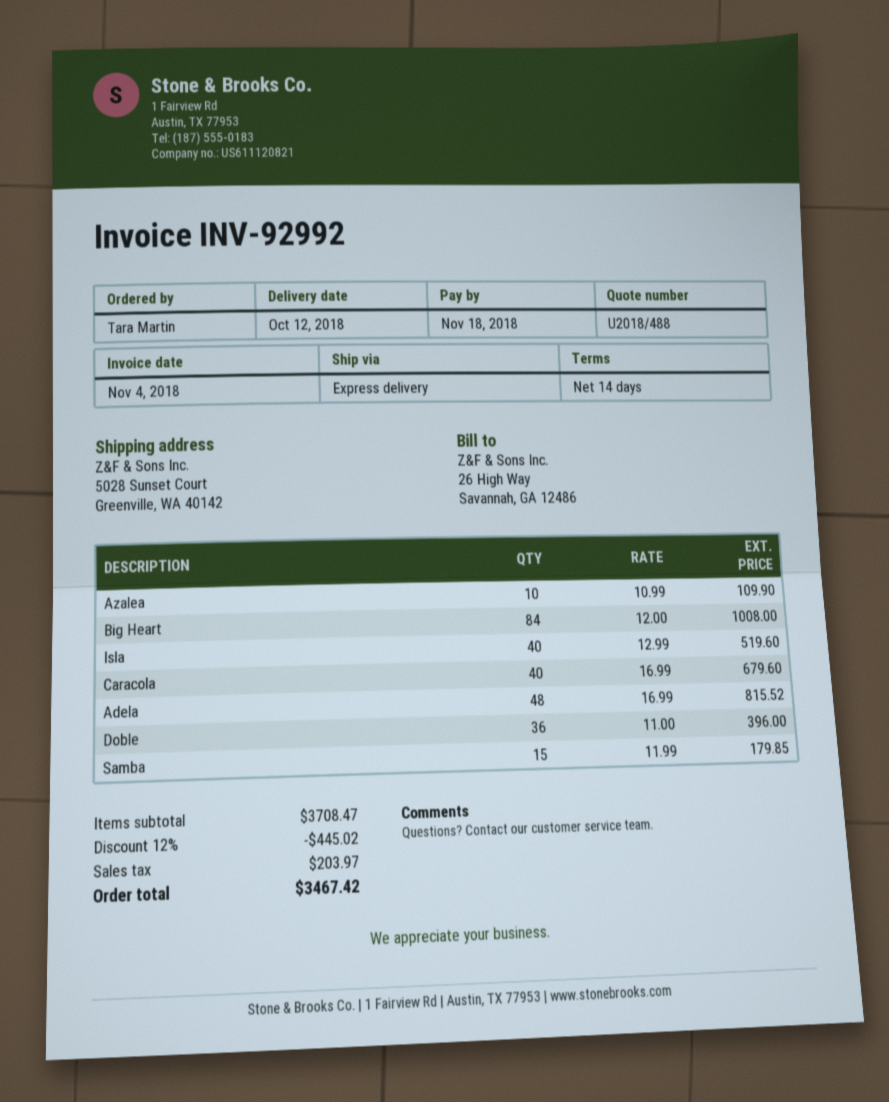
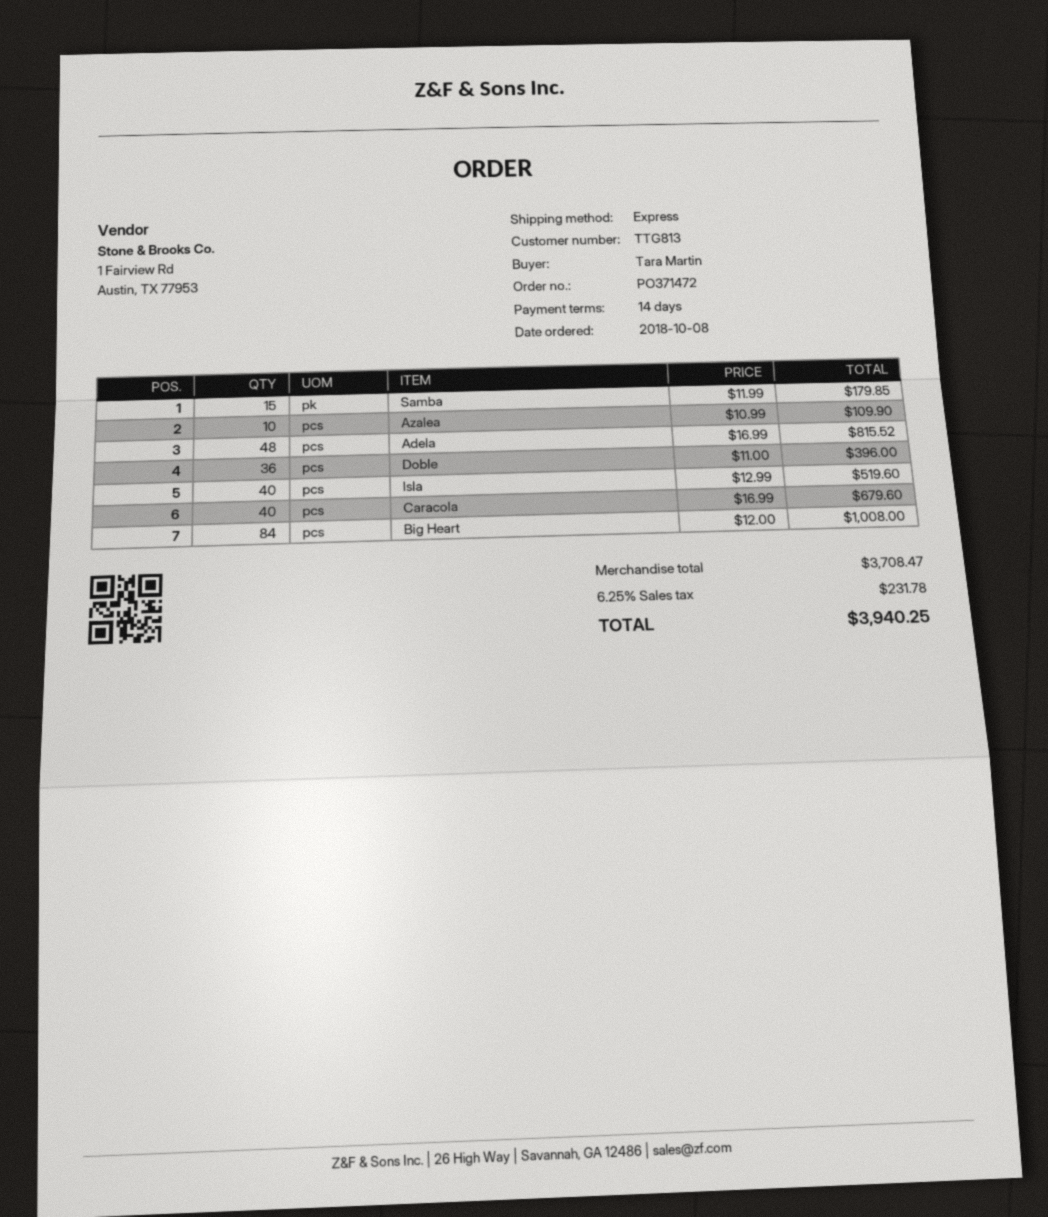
discount: 12% = 445.02 -> none
tax: 203.97 -> 231.78
total: 3467.42 -> 3940.25

